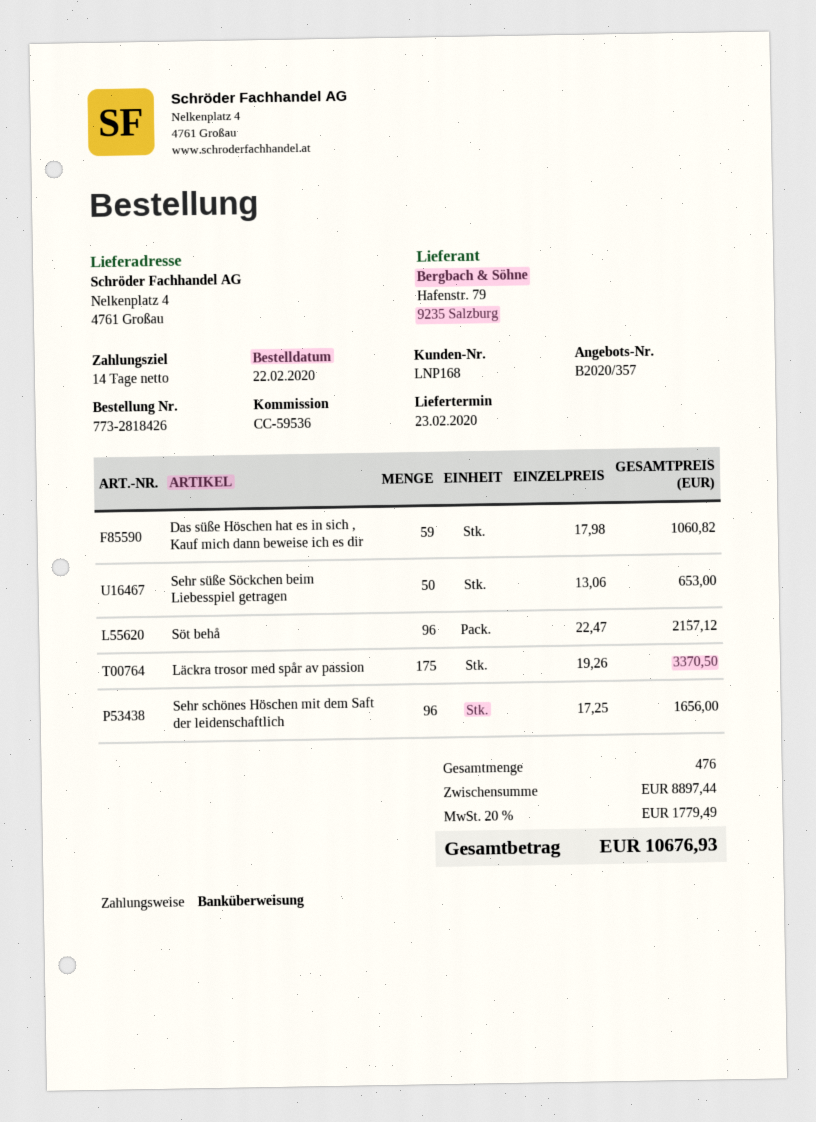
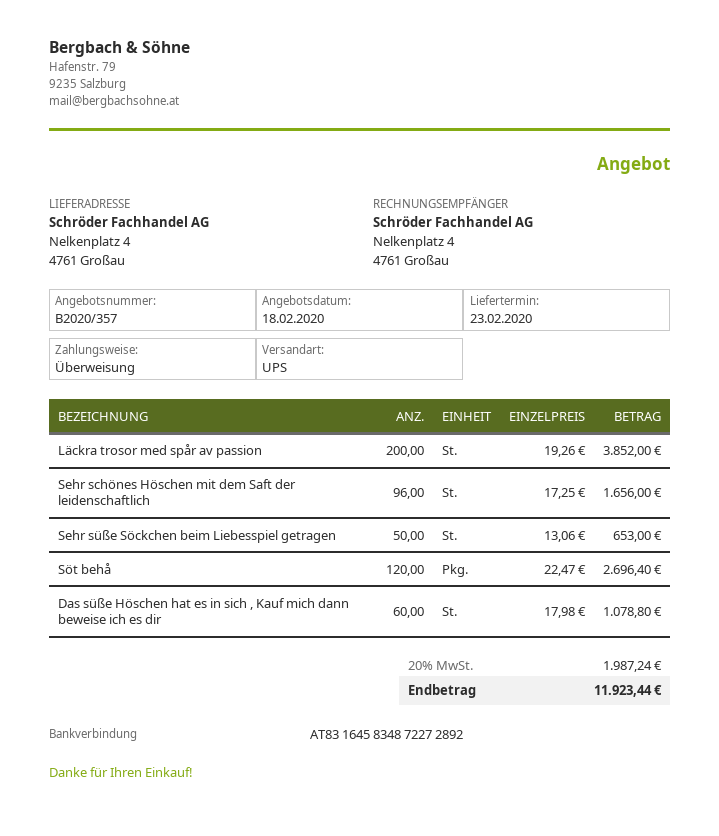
Das süße Höschen hat es in sich , Kauf mich dann beweise ich es dir: 59 x 17.98 = 1060.82 -> 60 x 17.98 = 1078.80
Söt behå: 96 x 22.47 = 2157.12 -> 120 x 22.47 = 2696.40
Läckra trosor med spår av passion: 175 x 19.26 = 3370.50 -> 200 x 19.26 = 3852.00
tax: 20% = 1779.49 -> 20% = 1987.24
total: 10676.93 -> 11923.44

